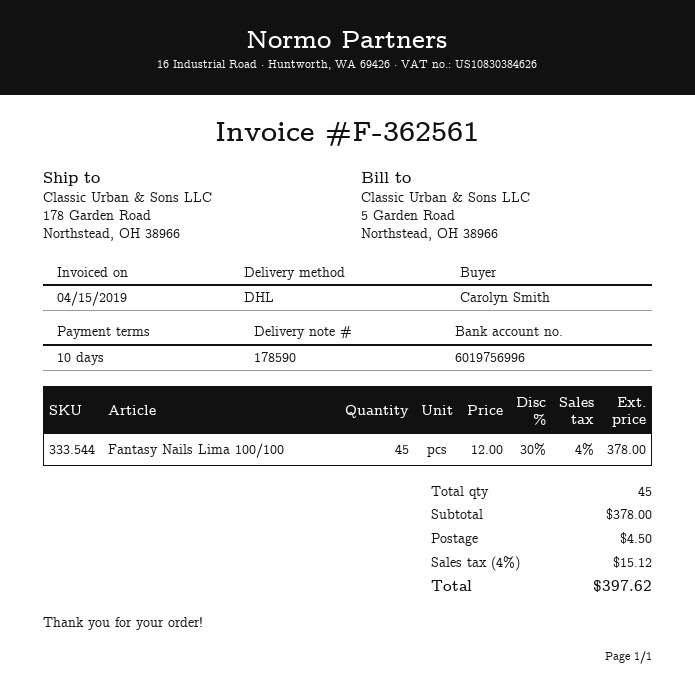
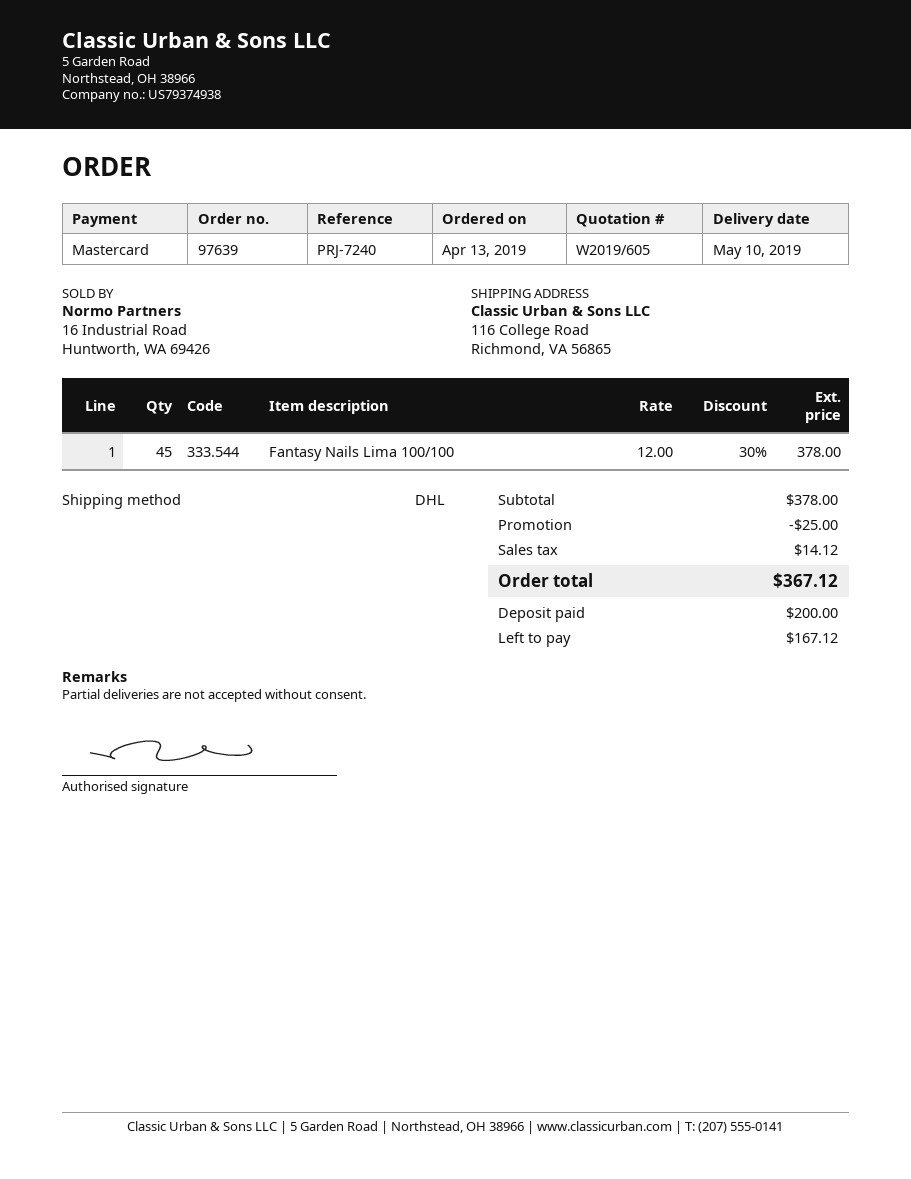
ship to: 178 Garden Road, Northstead, OH 38966 -> 116 College Road, Richmond, VA 56865
discount: none -> 25.00
shipping: 4.50 -> none
tax: 15.12 -> 14.12
total: 397.62 -> 367.12

